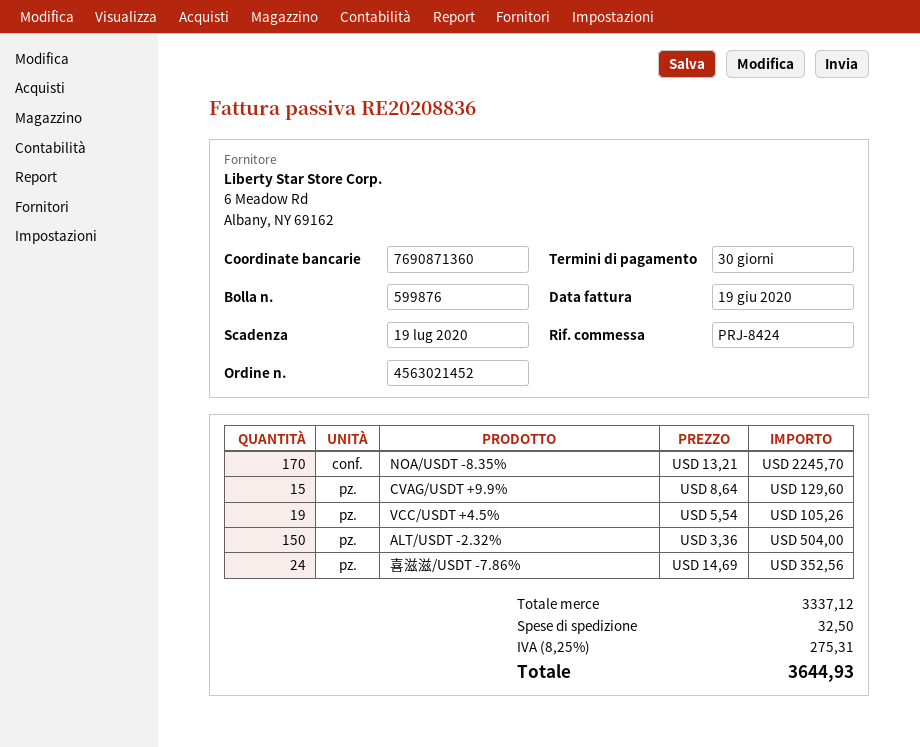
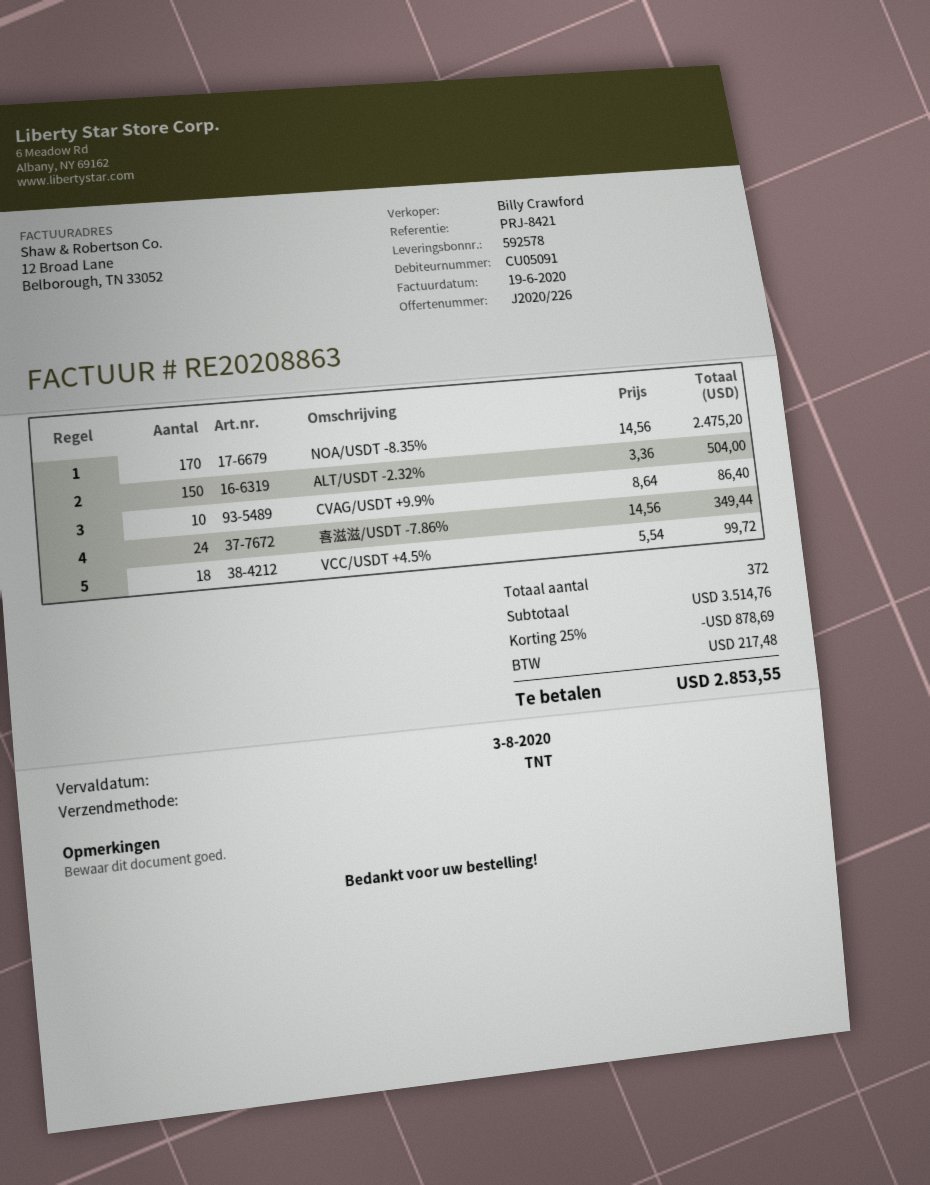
delivery note number: 599876 -> 592578
invoice number: RE20208836 -> RE20208863
due date: 2020-07-19 -> 2020-08-03
reference: PRJ-8424 -> PRJ-8421
NOA/USDT -8.35%: 170 x 13.21 = 2245.70 -> 170 x 14.56 = 2475.20
CVAG/USDT +9.9%: 15 x 8.64 = 129.60 -> 10 x 8.64 = 86.40
VCC/USDT +4.5%: 19 x 5.54 = 105.26 -> 18 x 5.54 = 99.72
喜滋滋/USDT -7.86%: 24 x 14.69 = 352.56 -> 24 x 14.56 = 349.44
subtotal: 3337.12 -> 3514.76
discount: none -> 25% = 878.69
shipping: 32.50 -> none
tax: 275.31 -> 217.48
total: 3644.93 -> 2853.55

